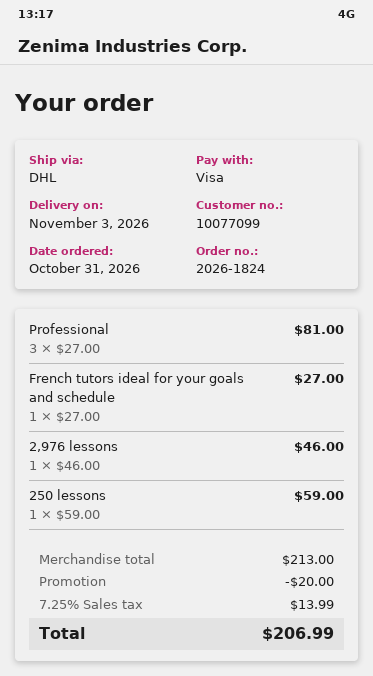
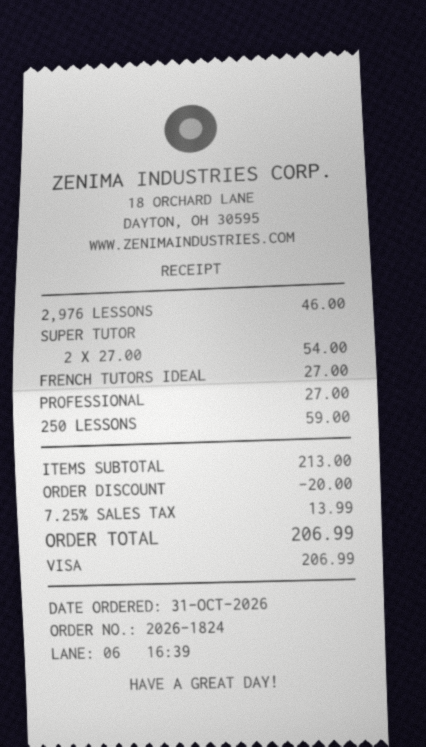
Professional: 3 x 27.00 = 81.00 -> 1 x 27.00 = 27.00
SUPER TUTOR: none -> 2 x 27.00 = 54.00

